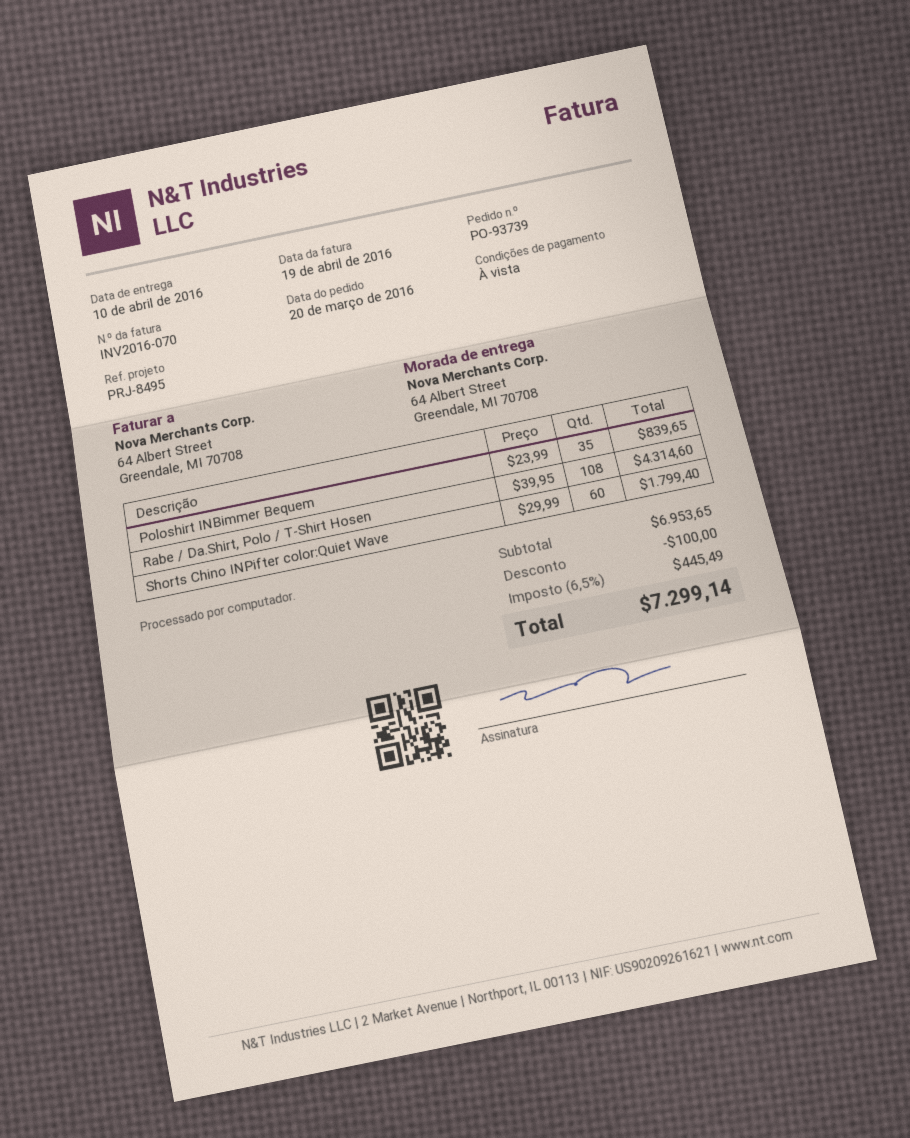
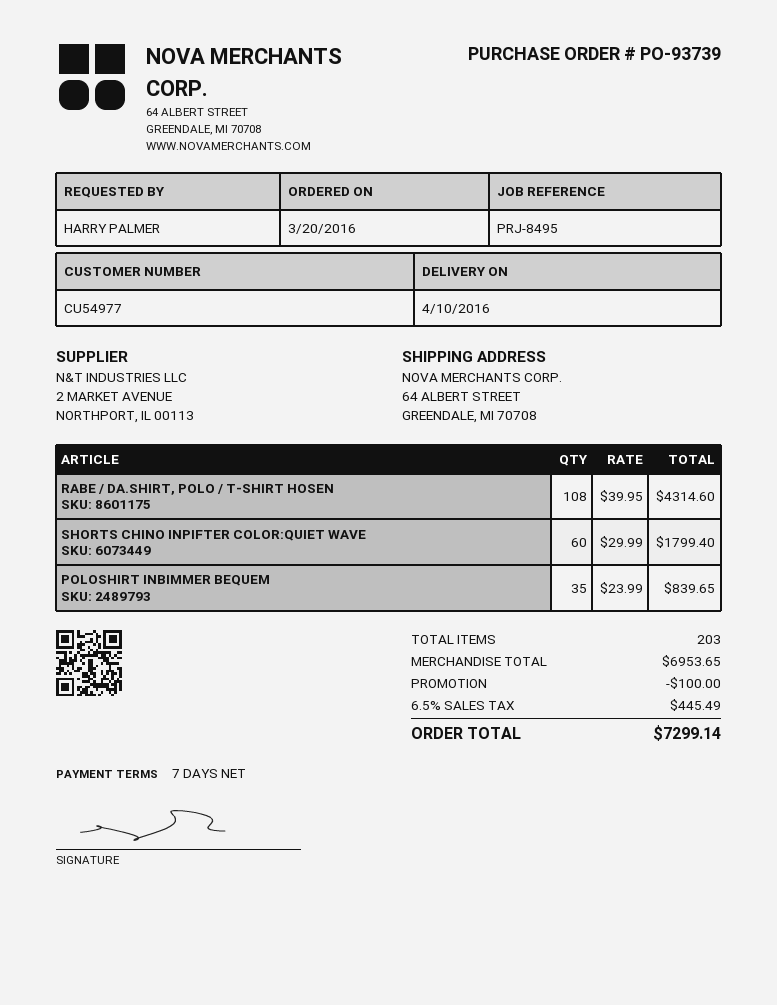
payment terms: on receipt -> 7 days

